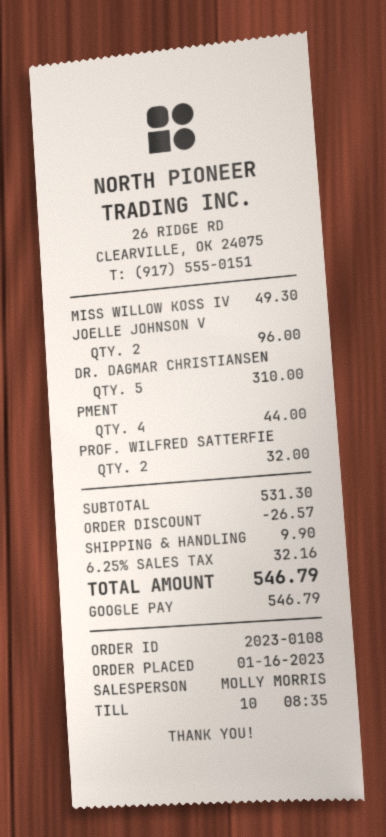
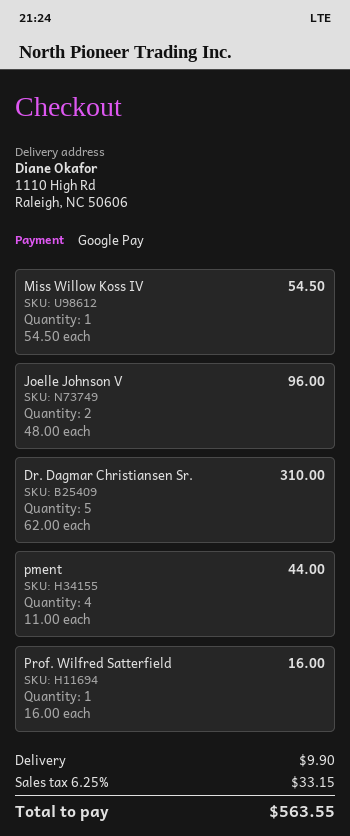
MISS WILLOW KOSS IV: 1 for 49.30 -> 1 for 54.50
PROF. WILFRED SATTERFIE: 2 for 32.00 -> 1 for 16.00
discount: 26.57 -> none
tax: 6.25% = 32.16 -> 6.25% = 33.15
total: 546.79 -> 563.55

